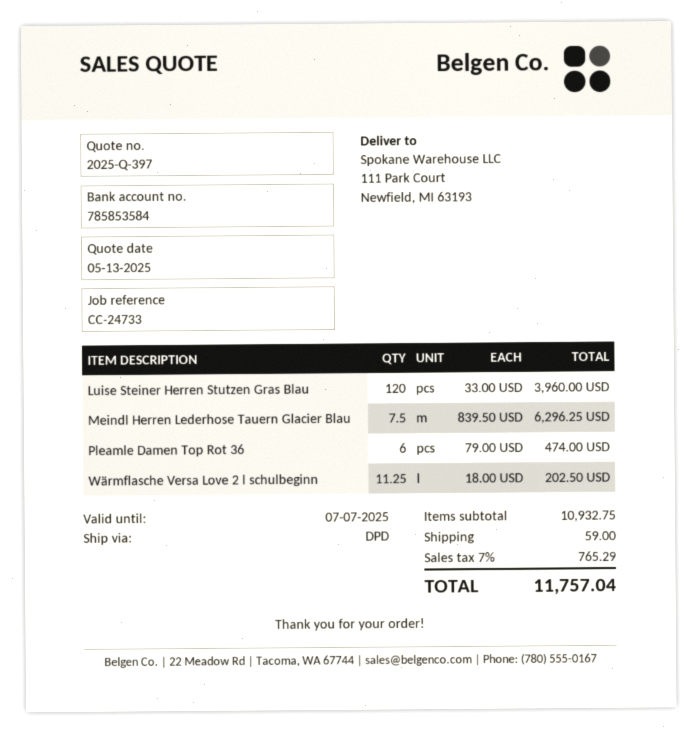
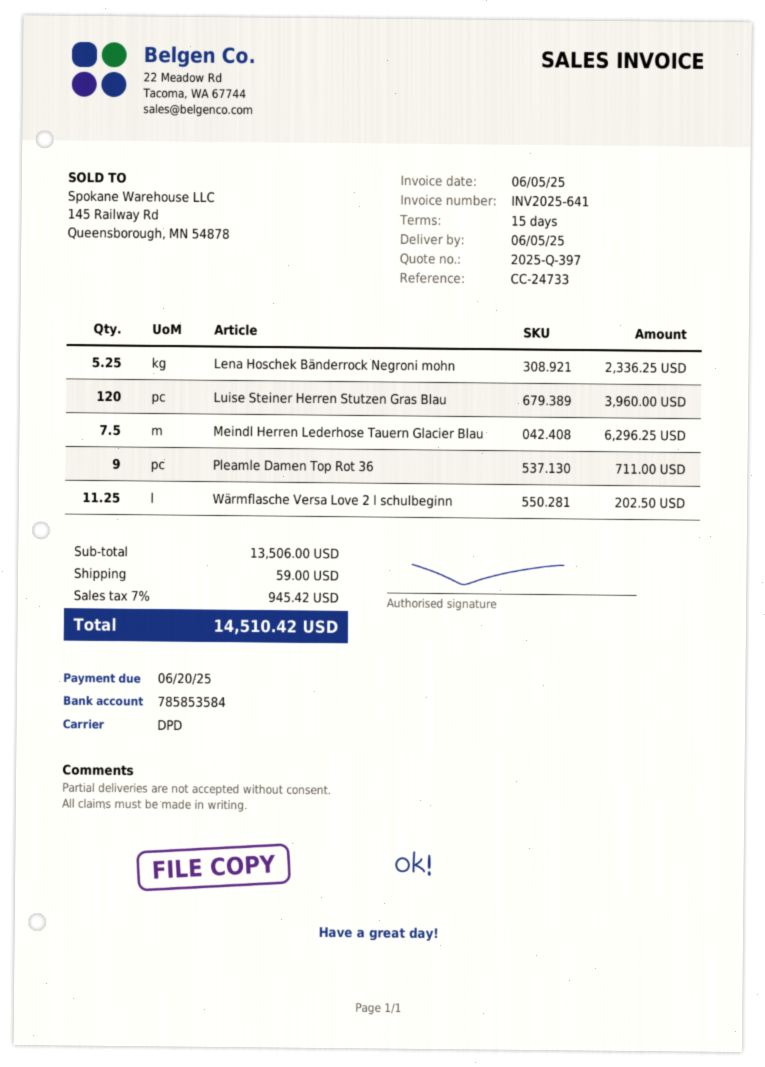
Pleamle Damen Top Rot 36: 6 for 474.00 -> 9 for 711.00
Lena Hoschek Bänderrock Negroni mohn: none -> 5.25 for 2336.25
subtotal: 10932.75 -> 13506.00
tax: 7% = 765.29 -> 7% = 945.42
total: 11757.04 -> 14510.42

